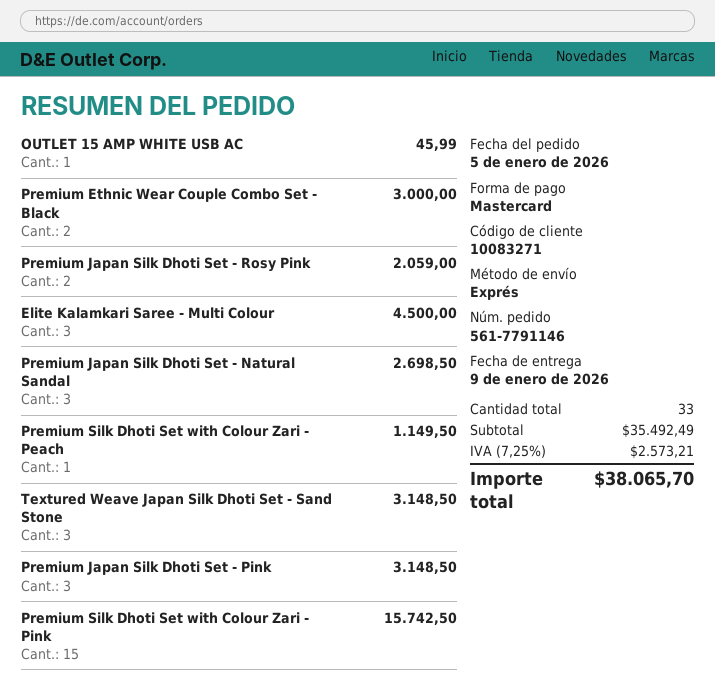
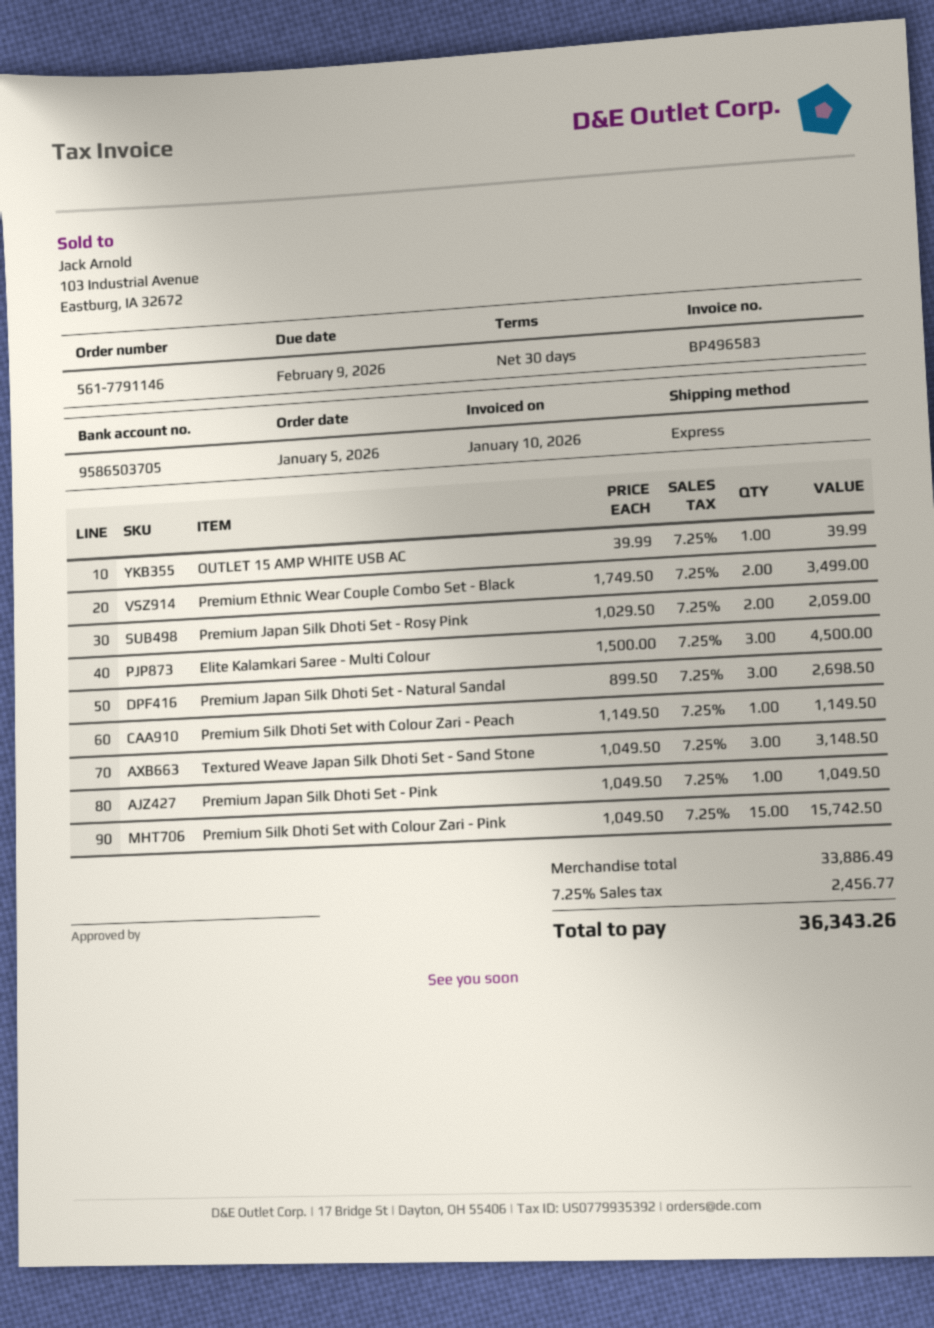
OUTLET 15 AMP WHITE USB AC: 1 for 45.99 -> 1 for 39.99
Premium Ethnic Wear Couple Combo Set - Black: 2 for 3000.00 -> 2 for 3499.00
Premium Japan Silk Dhoti Set - Pink: 3 for 3148.50 -> 1 for 1049.50
subtotal: 35492.49 -> 33886.49
tax: 7.25% = 2573.21 -> 7.25% = 2456.77
total: 38065.70 -> 36343.26

